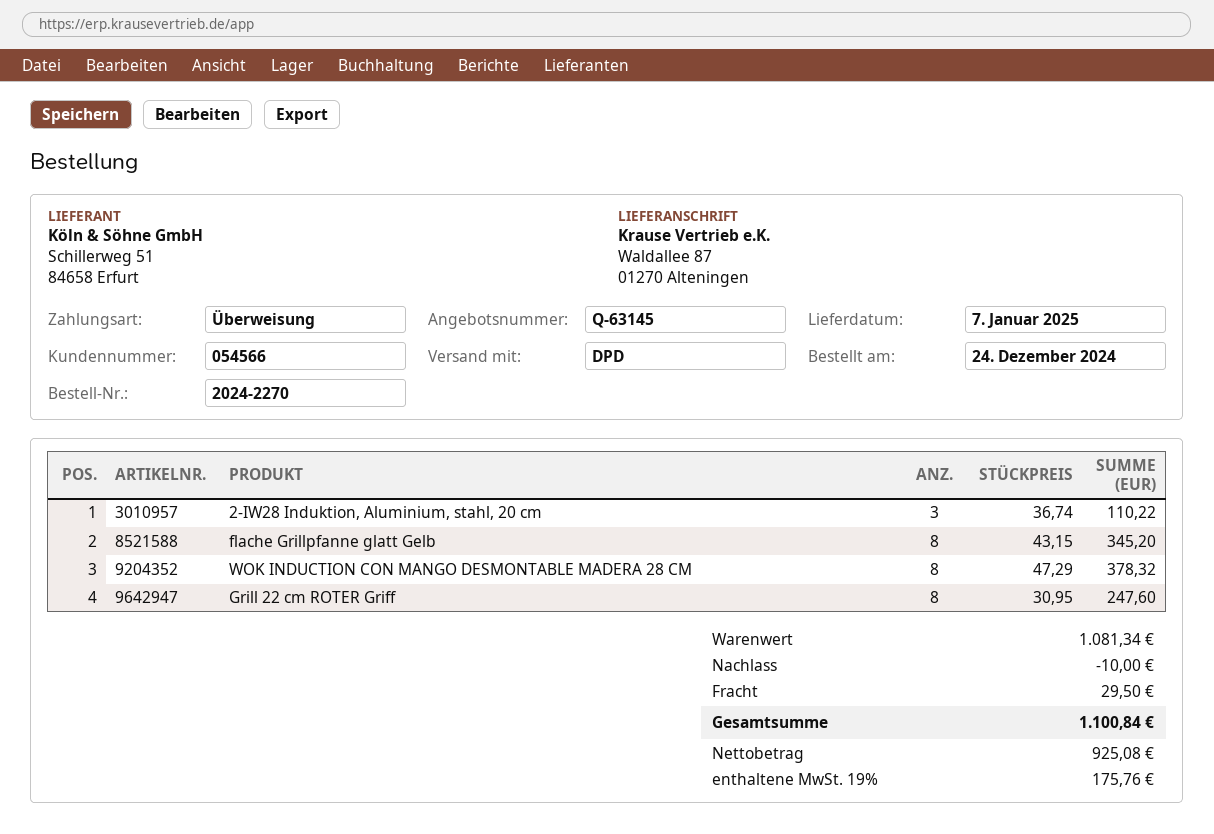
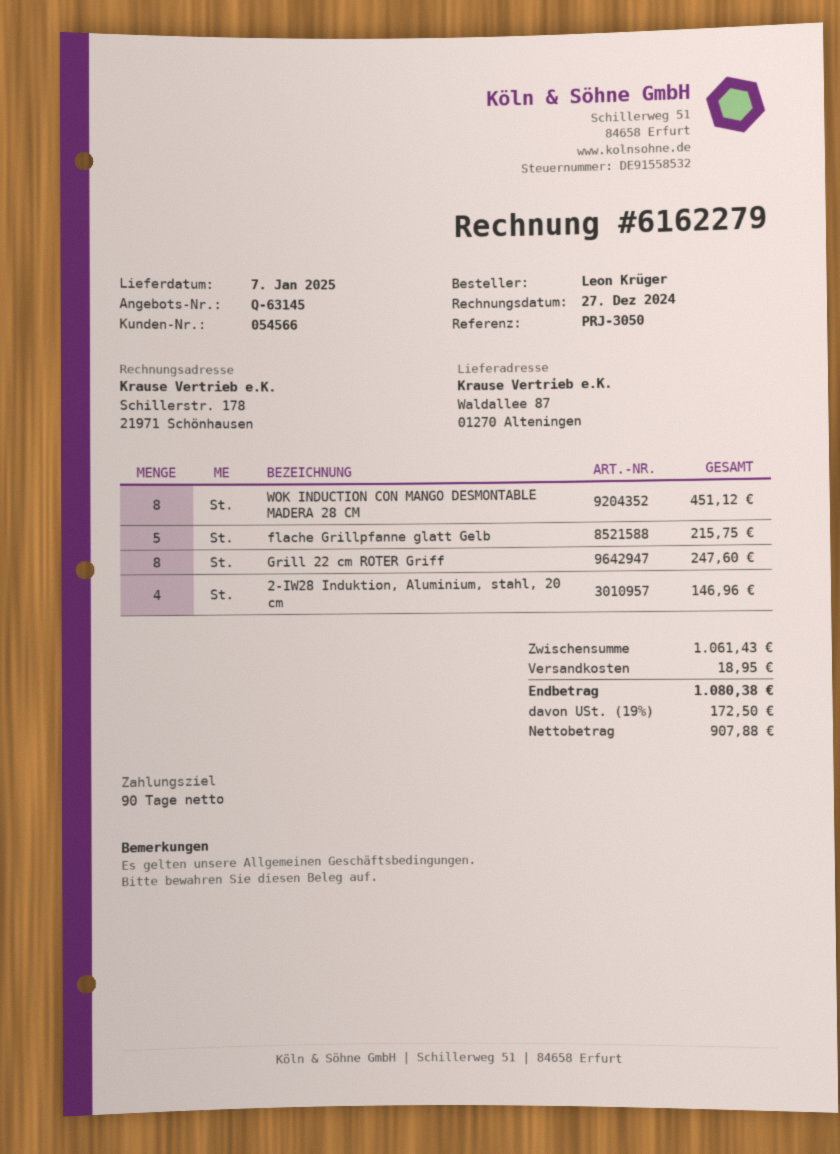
2-IW28 Induktion, Aluminium, stahl, 20 cm: 3 for 110.22 -> 4 for 146.96
flache Grillpfanne glatt Gelb: 8 for 345.20 -> 5 for 215.75
WOK INDUCTION CON MANGO DESMONTABLE MADERA 28 CM: 8 for 378.32 -> 8 for 451.12
subtotal: 1081.34 -> 1061.43
discount: 10.00 -> none
shipping: 29.50 -> 18.95
net: 925.08 -> 907.88
tax: 19% = 175.76 -> 19% = 172.50
total: 1100.84 -> 1080.38

